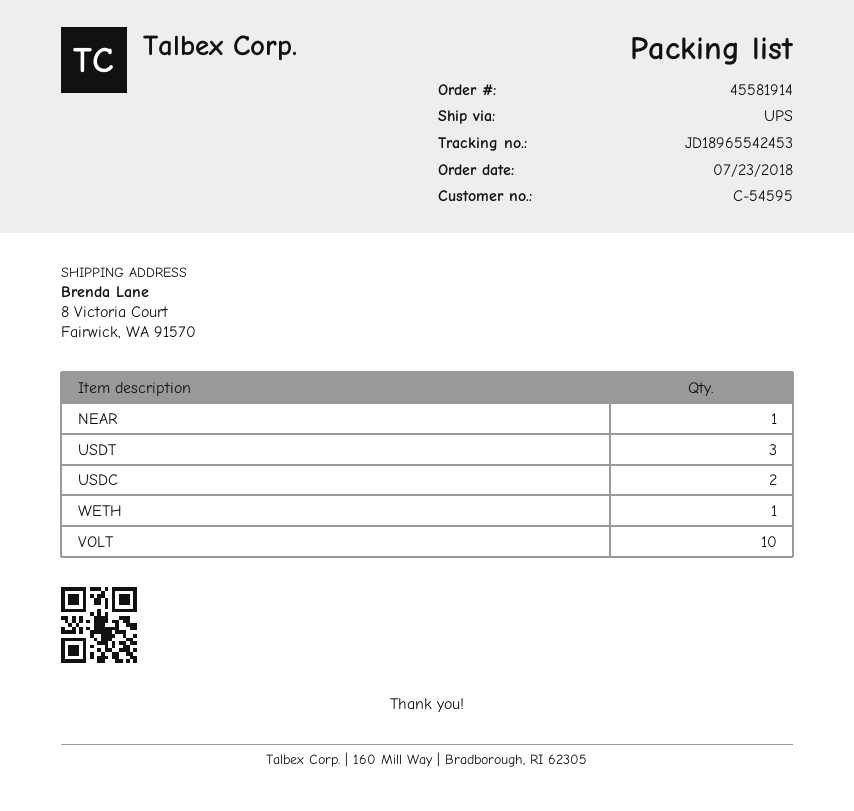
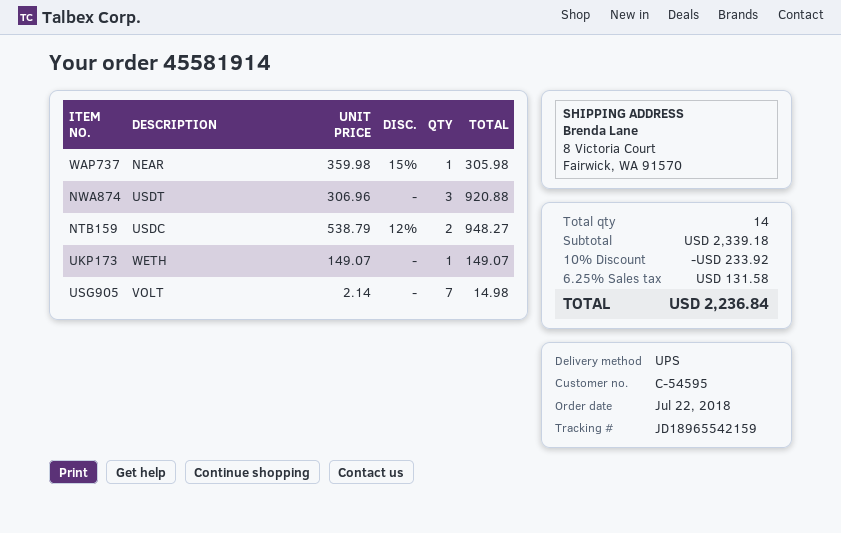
order date: 2018-07-23 -> 2018-07-22
tracking number: JD18965542453 -> JD18965542159
VOLT: 10 -> 7

